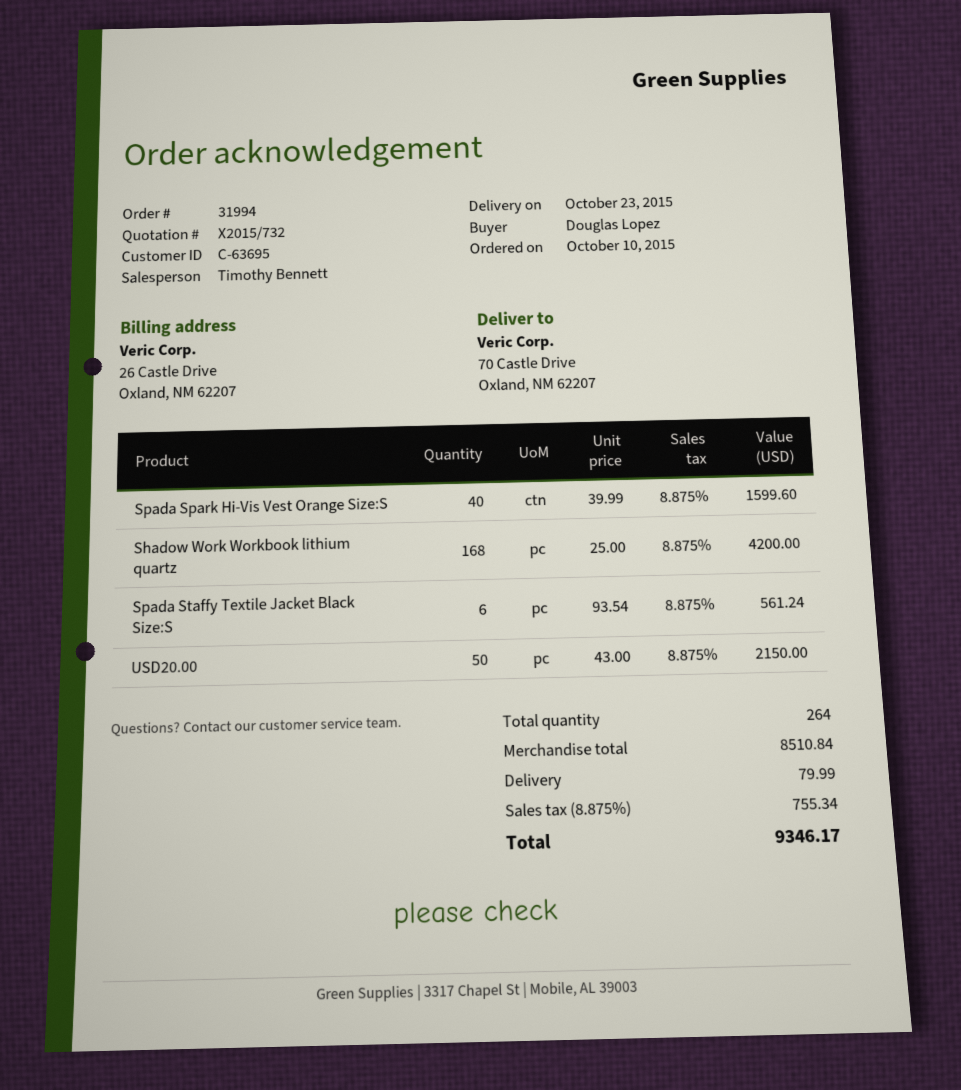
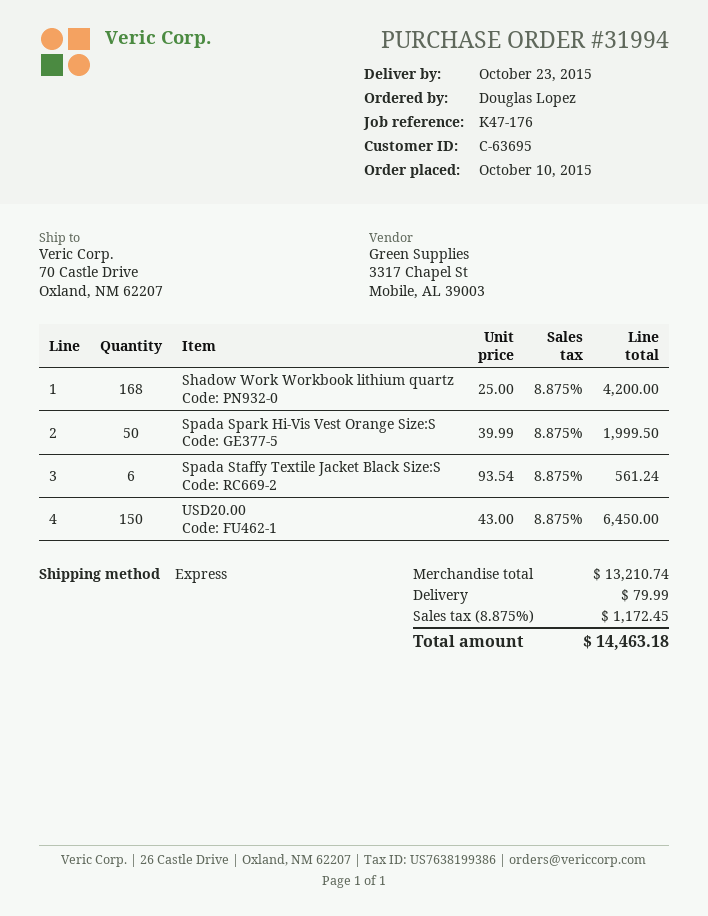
Spada Spark Hi-Vis Vest Orange Size:S: 40 x 39.99 = 1599.60 -> 50 x 39.99 = 1999.50
USD20.00: 50 x 43.00 = 2150.00 -> 150 x 43.00 = 6450.00
subtotal: 8510.84 -> 13210.74
tax: 8.875% = 755.34 -> 8.875% = 1172.45
total: 9346.17 -> 14463.18

